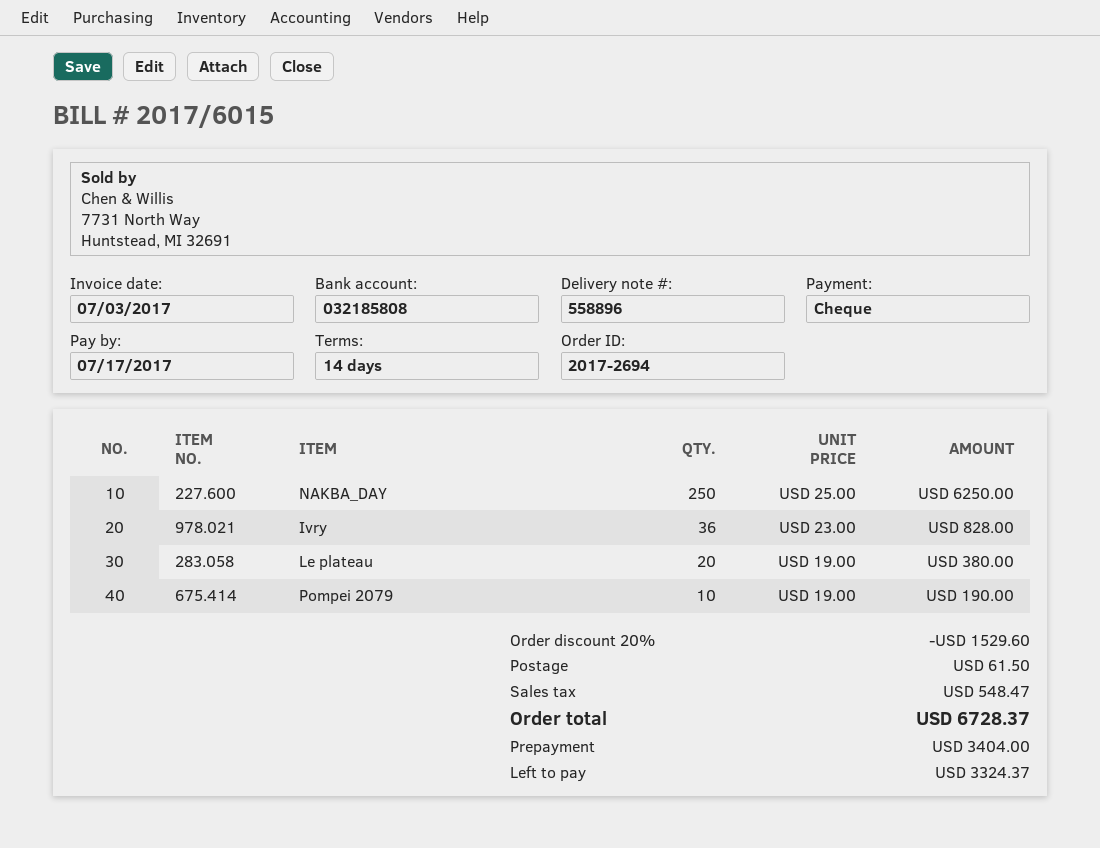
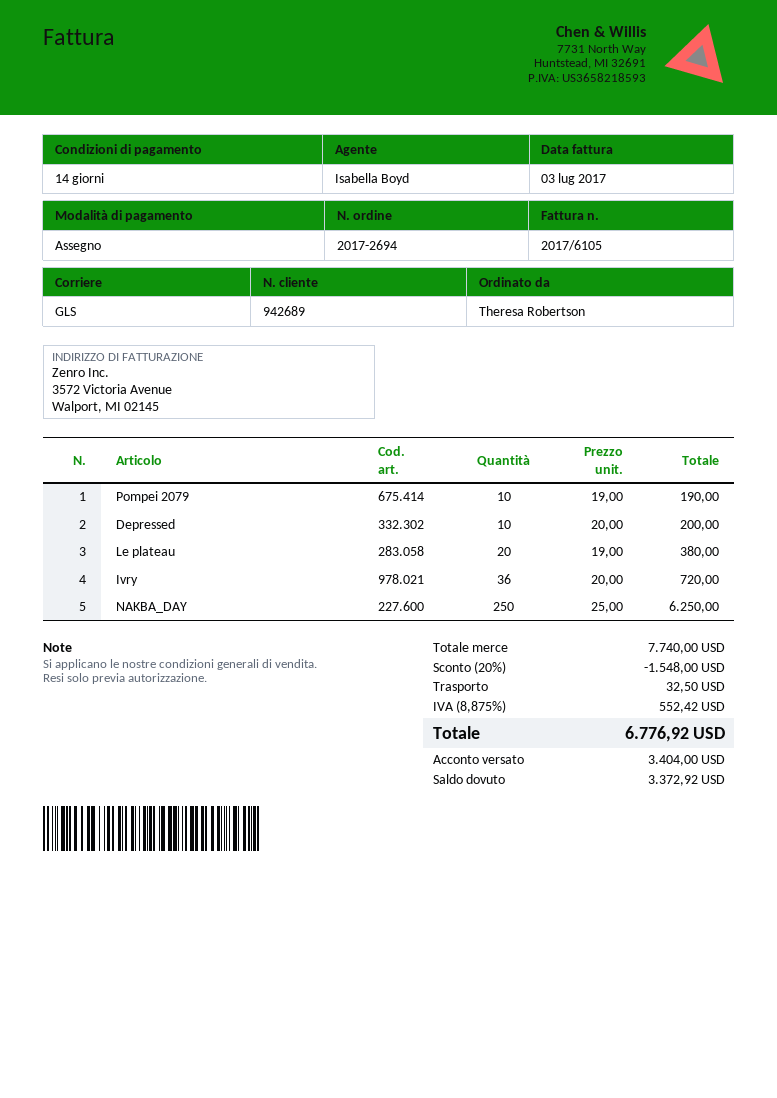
invoice number: 2017/6015 -> 2017/6105
Ivry: 36 x 23.00 = 828.00 -> 36 x 20.00 = 720.00
Depressed: none -> 10 x 20.00 = 200.00
discount: 20% = 1529.60 -> 20% = 1548.00
shipping: 61.50 -> 32.50
tax: 548.47 -> 552.42
total: 6728.37 -> 6776.92
balance: 3324.37 -> 3372.92

